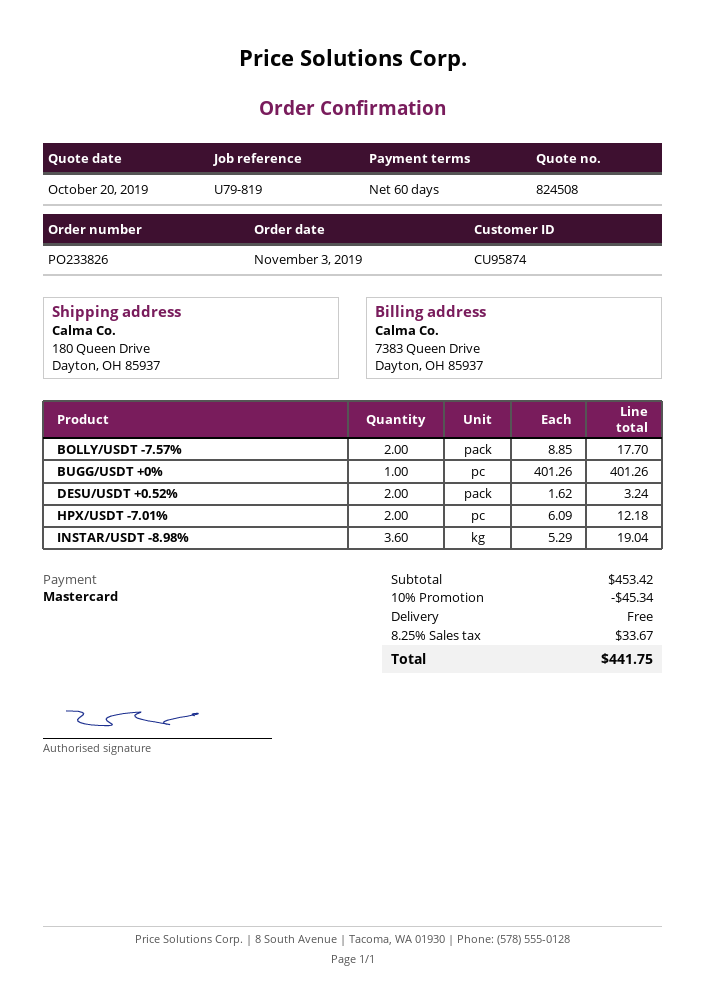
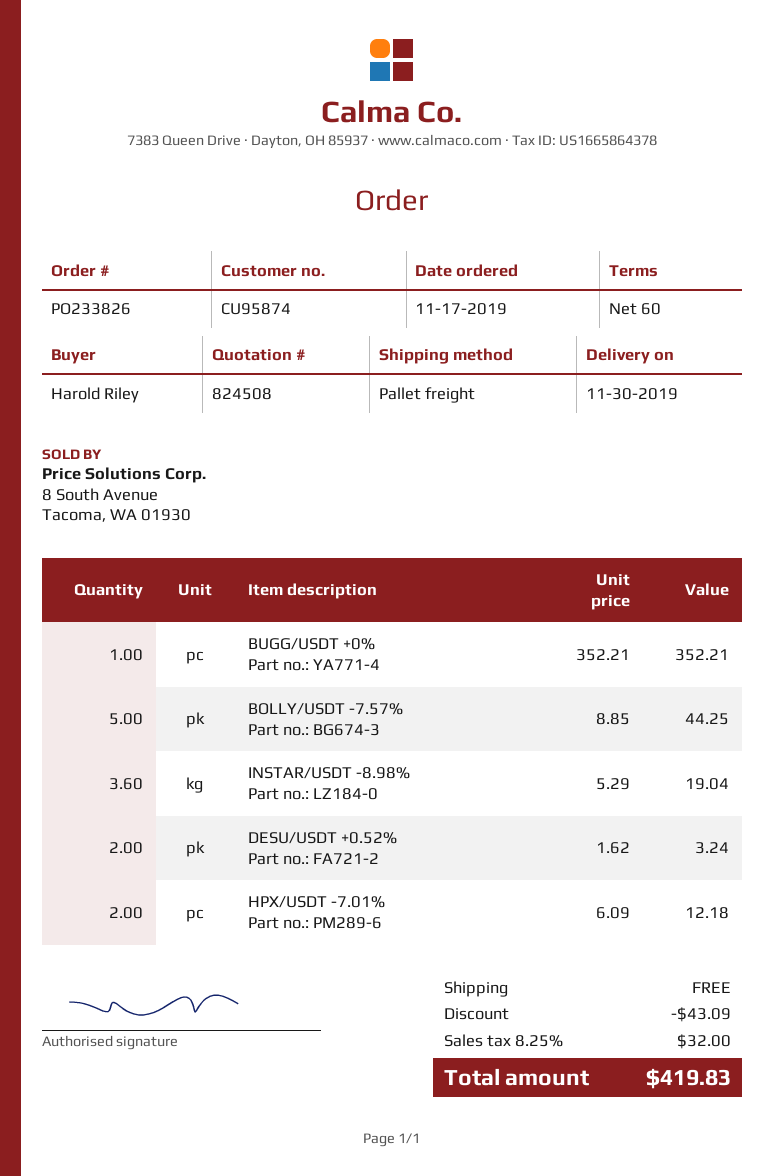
order date: 2019-11-03 -> 2019-11-17
BOLLY/USDT -7.57%: 2 x 8.85 = 17.70 -> 5 x 8.85 = 44.25
BUGG/USDT +0%: 1 x 401.26 = 401.26 -> 1 x 352.21 = 352.21
discount: 45.34 -> 43.09
tax: 8.25% = 33.67 -> 8.25% = 32.00
total: 441.75 -> 419.83

